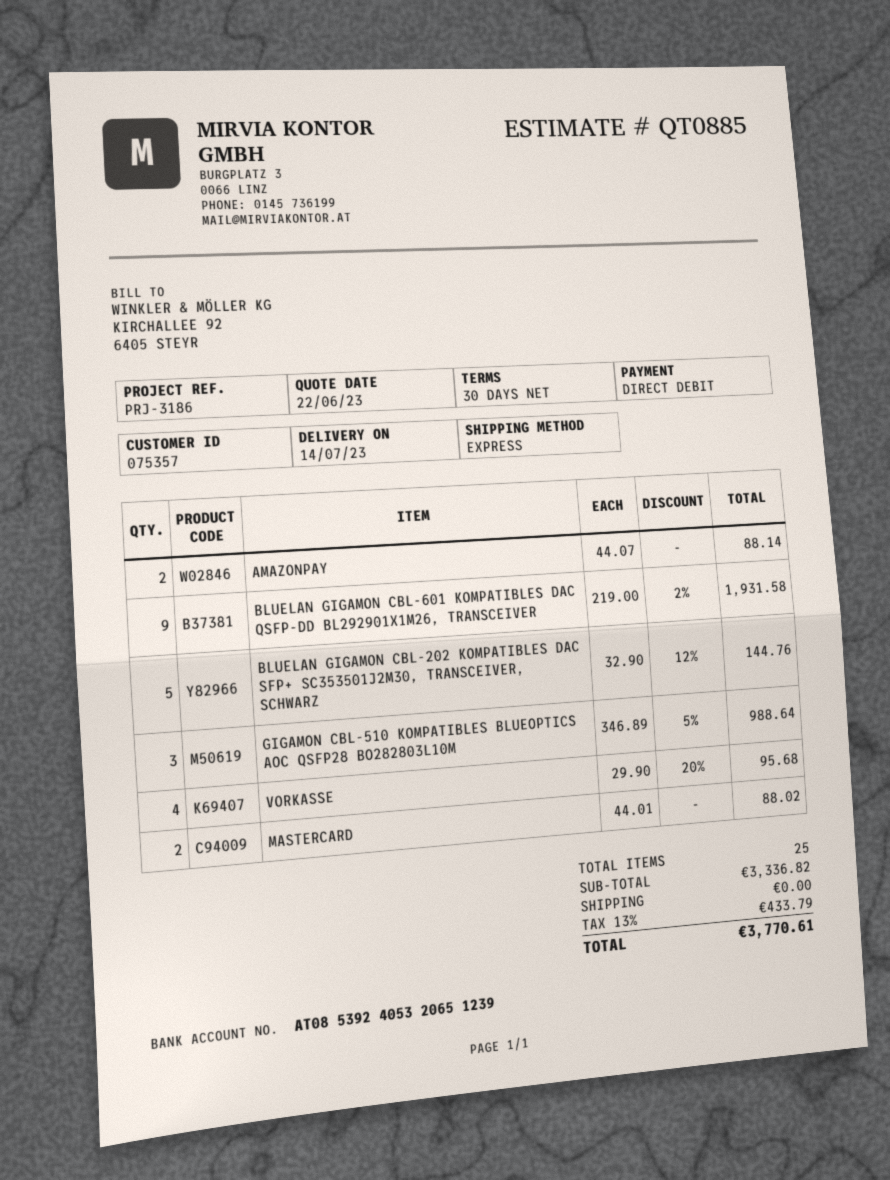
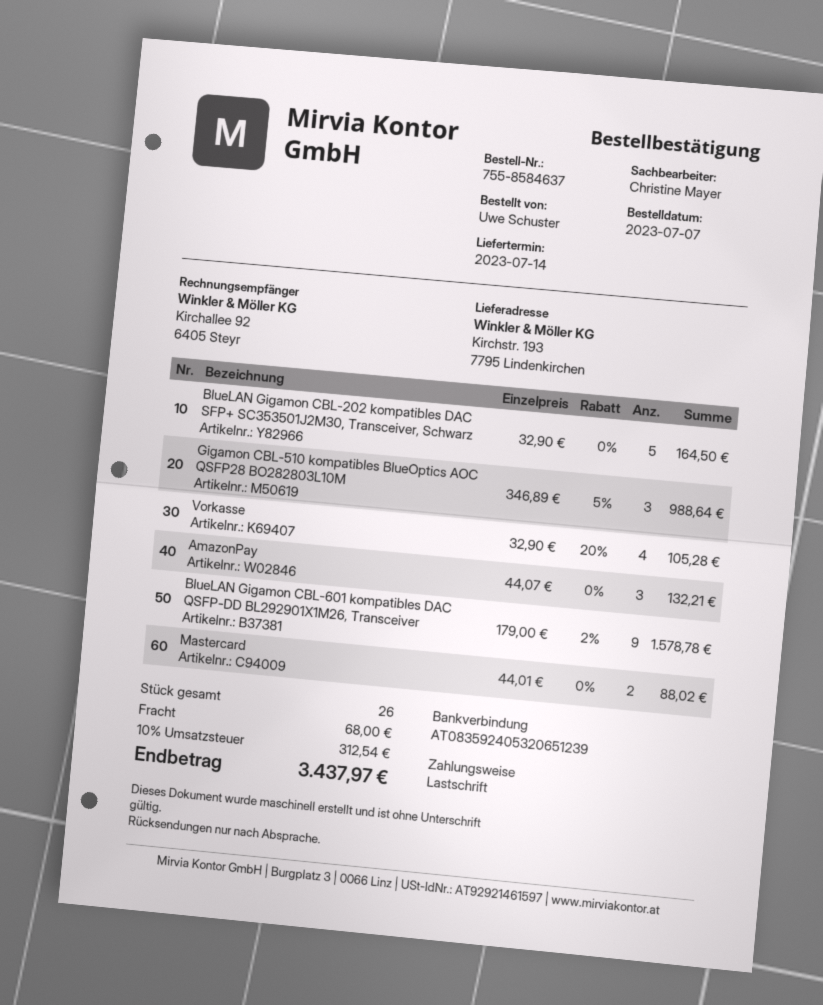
bank account: AT085392405320651239 -> AT083592405320651239
AMAZONPAY: 2 x 44.07 = 88.14 -> 3 x 44.07 = 132.21
BLUELAN GIGAMON CBL-601 KOMPATIBLES DAC QSFP-DD BL292901X1M26, TRANSCEIVER: 9 x 219.00 - 2% = 1931.58 -> 9 x 179.00 - 2% = 1578.78
BLUELAN GIGAMON CBL-202 KOMPATIBLES DAC SFP+ SC353501J2M30, TRANSCEIVER, SCHWARZ: 5 x 32.90 - 12% = 144.76 -> 5 x 32.90 = 164.50
VORKASSE: 4 x 29.90 - 20% = 95.68 -> 4 x 32.90 - 20% = 105.28
total quantity: 25 -> 26
shipping: 0.00 -> 68.00
tax: 13% = 433.79 -> 10% = 312.54
total: 3770.61 -> 3437.97

